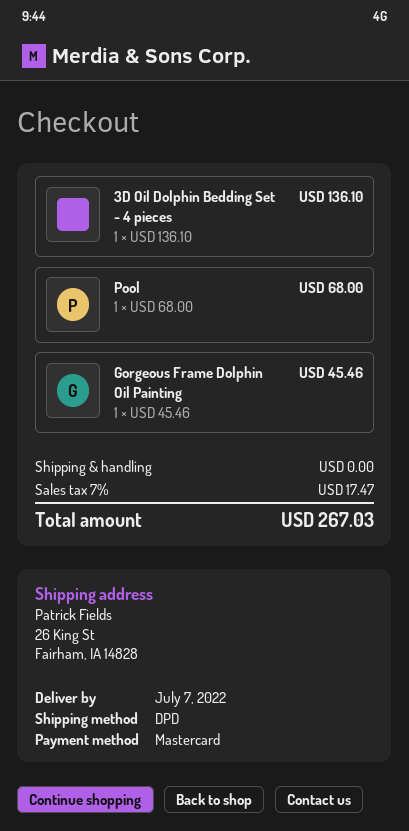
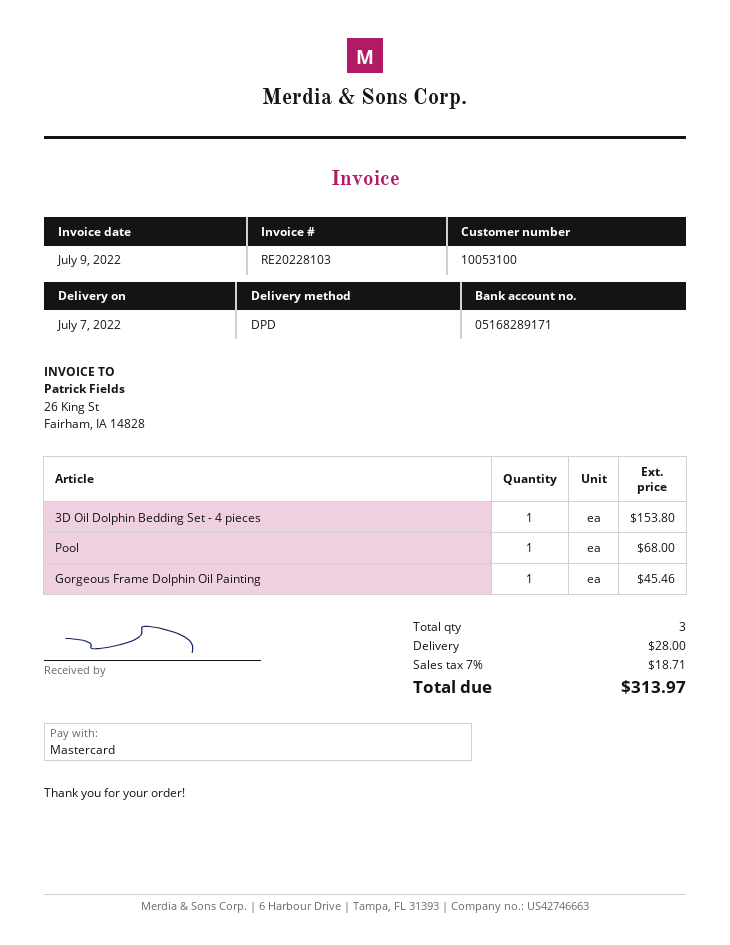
3D Oil Dolphin Bedding Set - 4 pieces: 1 for 136.10 -> 1 for 153.80
shipping: 0.00 -> 28.00
tax: 7% = 17.47 -> 7% = 18.71
total: 267.03 -> 313.97

